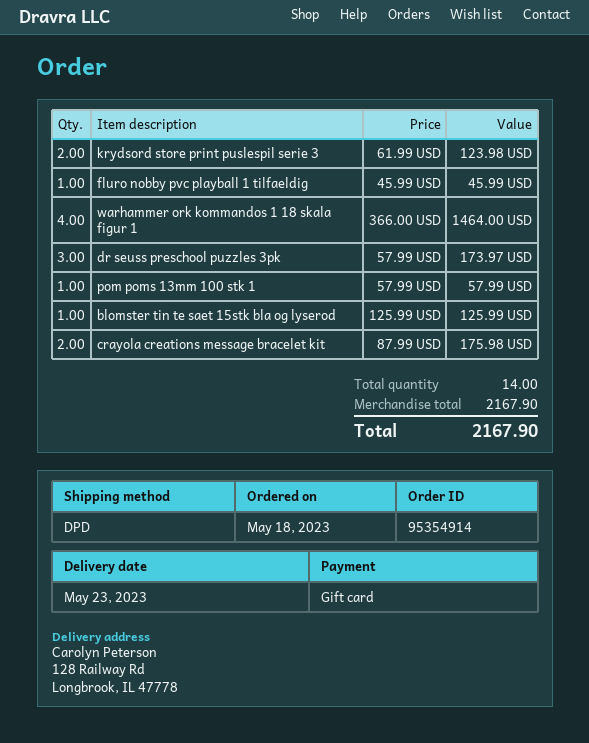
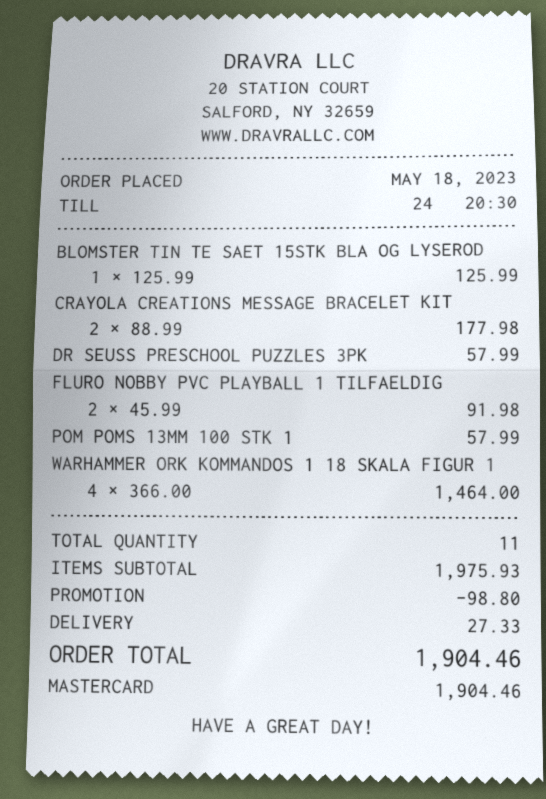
payment method: gift card -> Mastercard
krydsord store print puslespil serie 3: 2 x 61.99 = 123.98 -> none
fluro nobby pvc playball 1 tilfaeldig: 1 x 45.99 = 45.99 -> 2 x 45.99 = 91.98
dr seuss preschool puzzles 3pk: 3 x 57.99 = 173.97 -> 1 x 57.99 = 57.99
crayola creations message bracelet kit: 2 x 87.99 = 175.98 -> 2 x 88.99 = 177.98
total quantity: 14 -> 11
subtotal: 2167.90 -> 1975.93
discount: none -> 98.80
shipping: none -> 27.33
total: 2167.90 -> 1904.46

